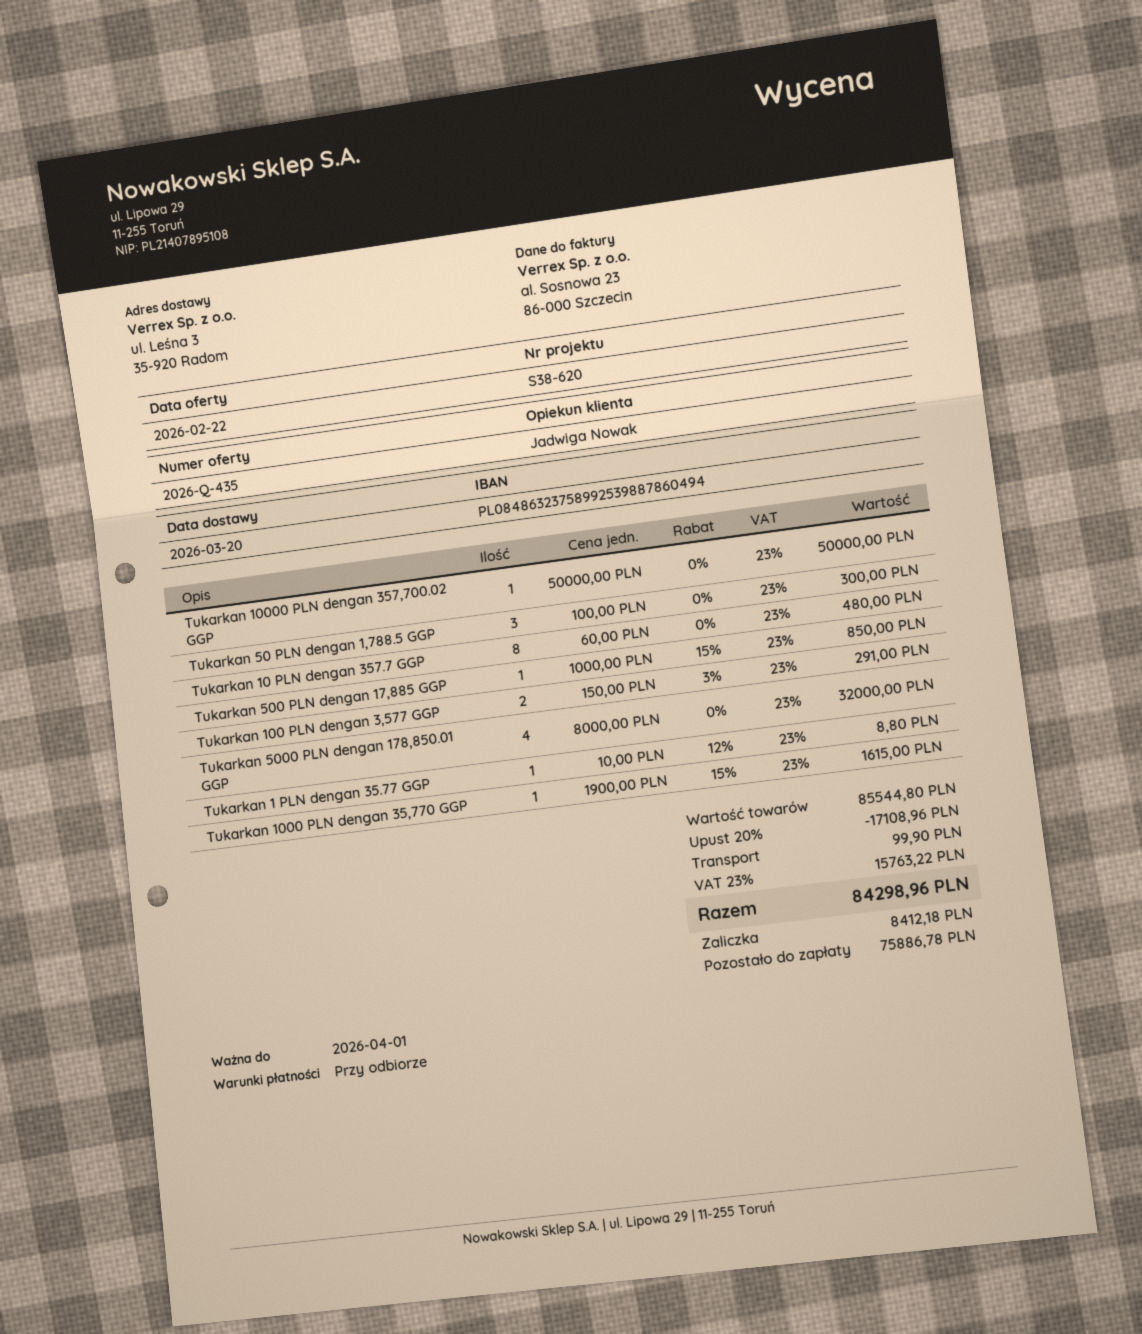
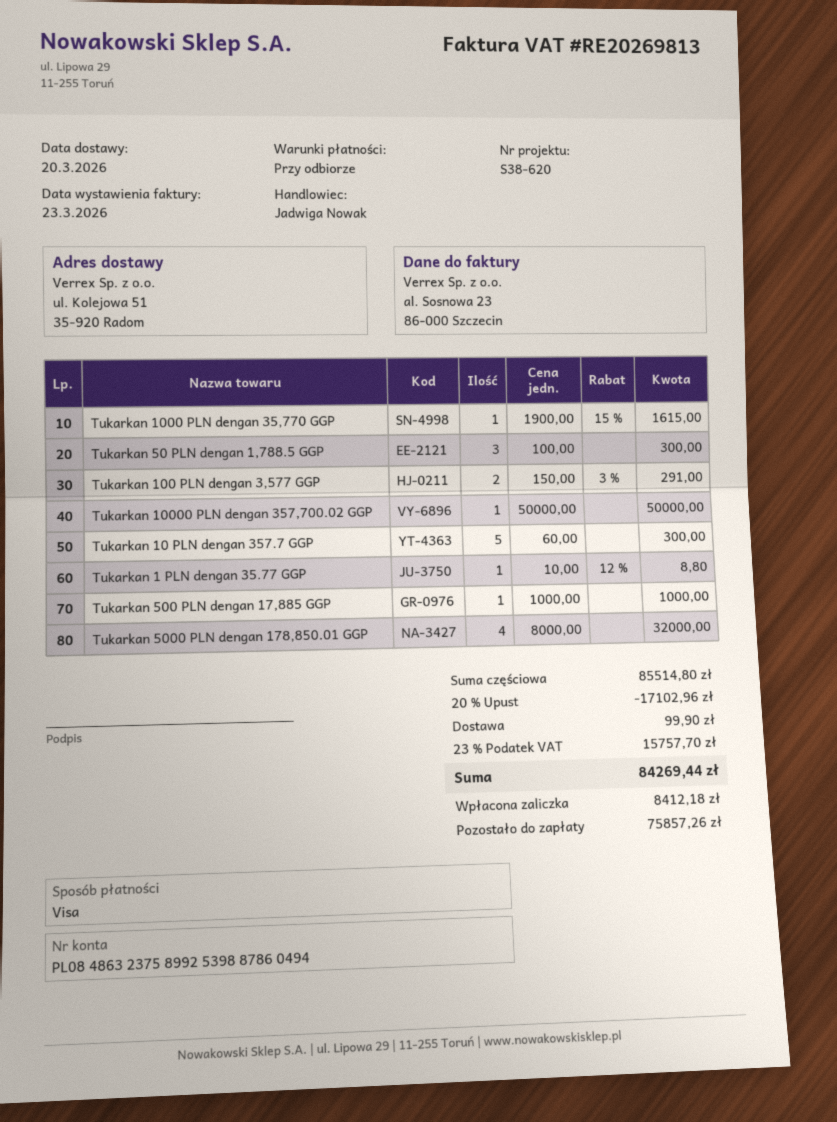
ship to: ul. Leśna 3, 35-920 Radom -> ul. Kolejowa 51, 35-920 Radom
Tukarkan 10 PLN dengan 357.7 GGP: 8 x 60.00 = 480.00 -> 5 x 60.00 = 300.00
Tukarkan 500 PLN dengan 17,885 GGP: 1 x 1000.00 - 15% = 850.00 -> 1 x 1000.00 = 1000.00
subtotal: 85544.80 -> 85514.80
discount: 20% = 17108.96 -> 20% = 17102.96
tax: 23% = 15763.22 -> 23% = 15757.70
total: 84298.96 -> 84269.44
balance: 75886.78 -> 75857.26

